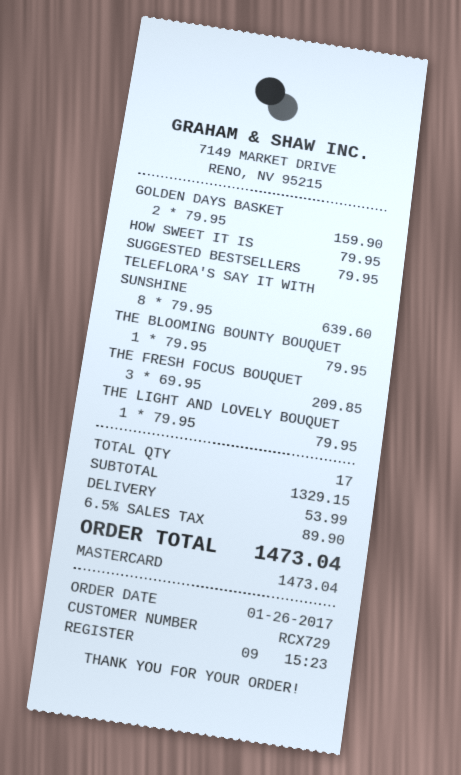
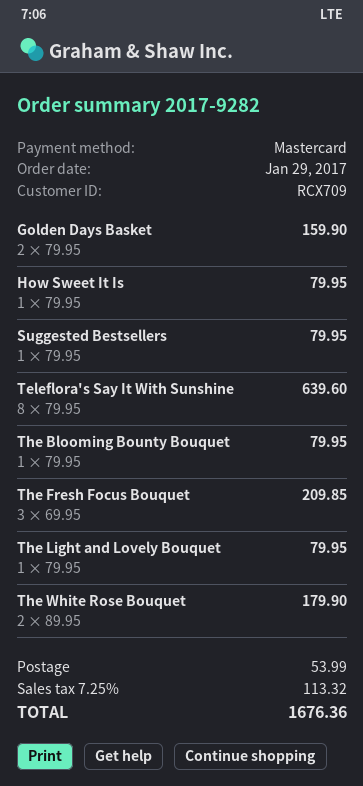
order date: 2017-01-26 -> 2017-01-29
customer number: RCX729 -> RCX709
The White Rose Bouquet: none -> 2 x 89.95 = 179.90
tax: 6.5% = 89.90 -> 7.25% = 113.32
total: 1473.04 -> 1676.36

